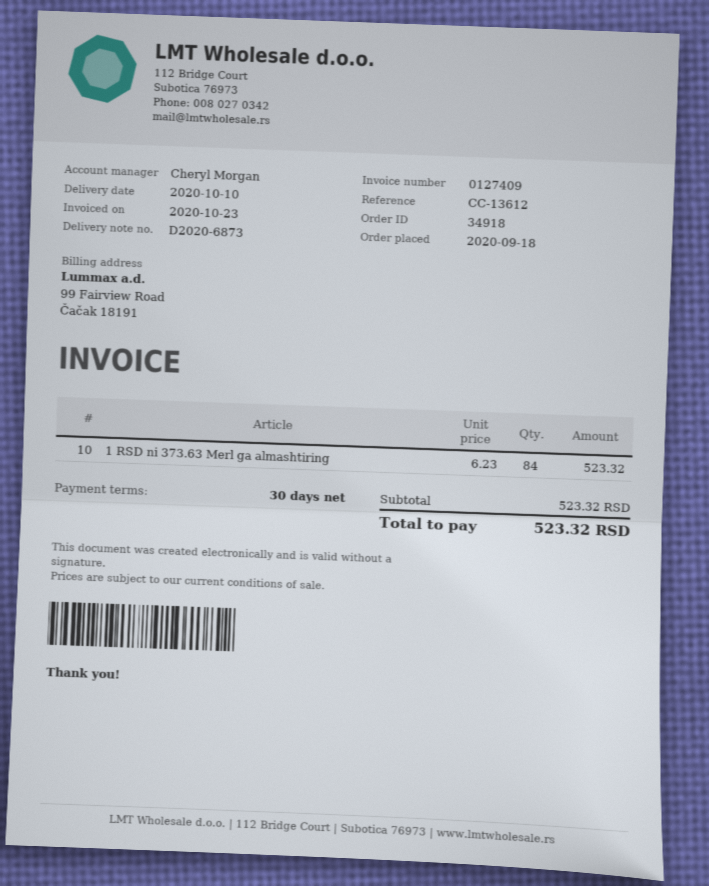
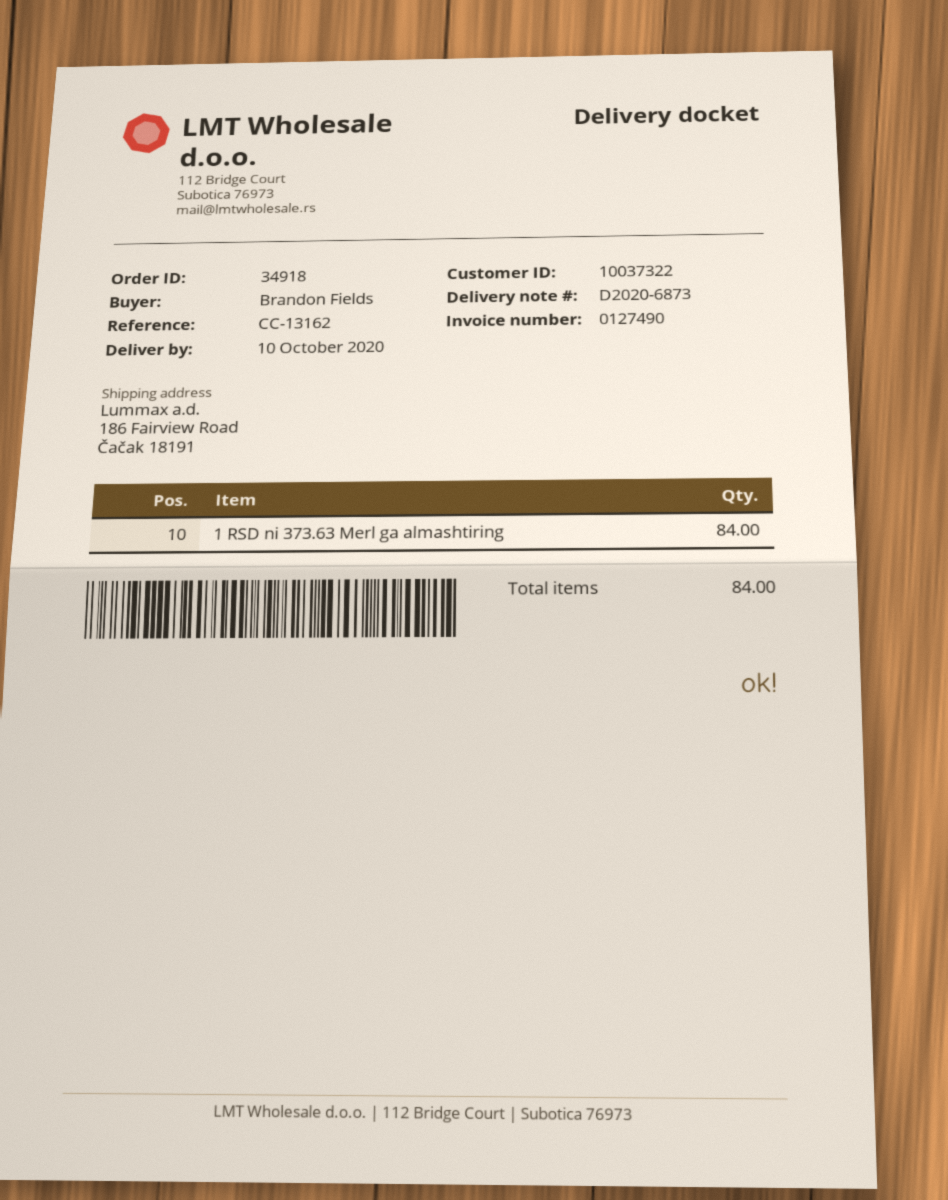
invoice number: 0127409 -> 0127490
reference: CC-13612 -> CC-13162

